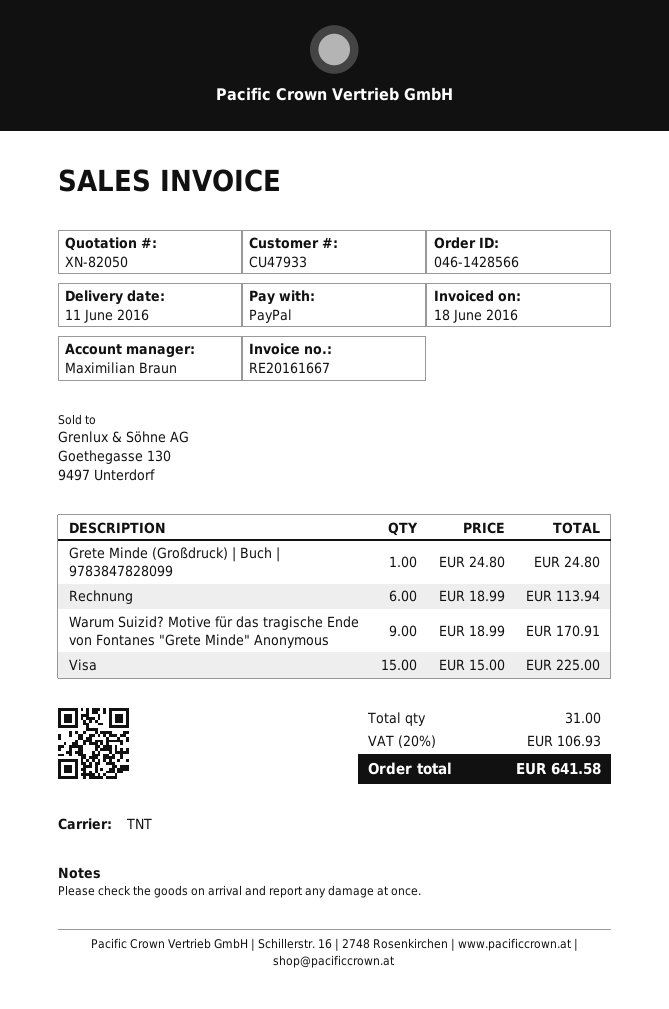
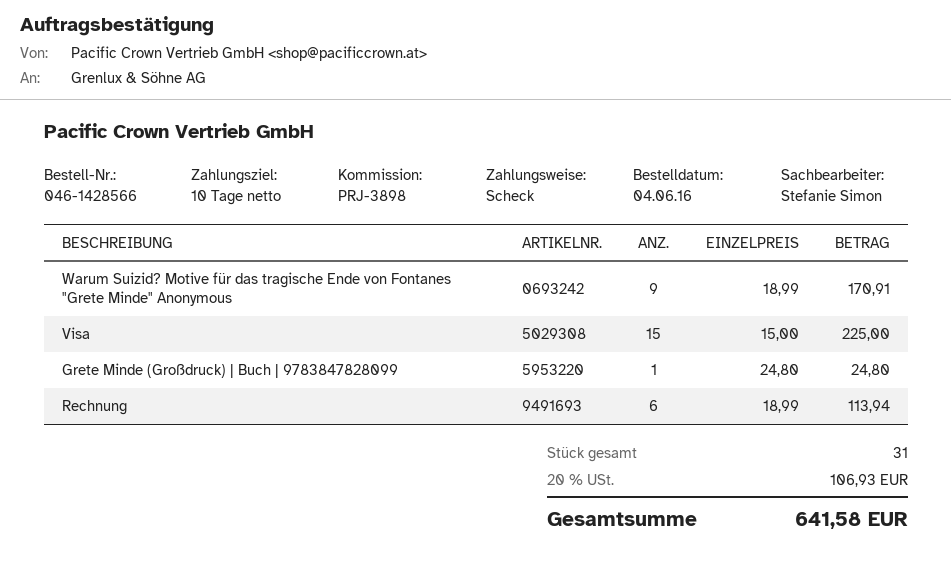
sales rep: Maximilian Braun -> Stefanie Simon
payment method: PayPal -> cheque

